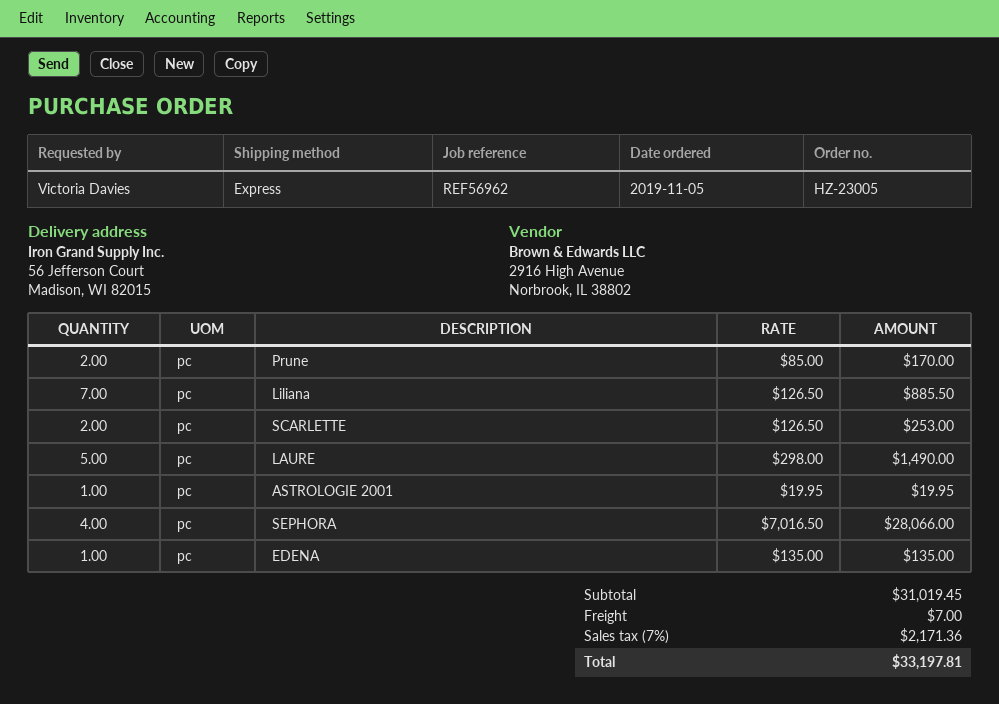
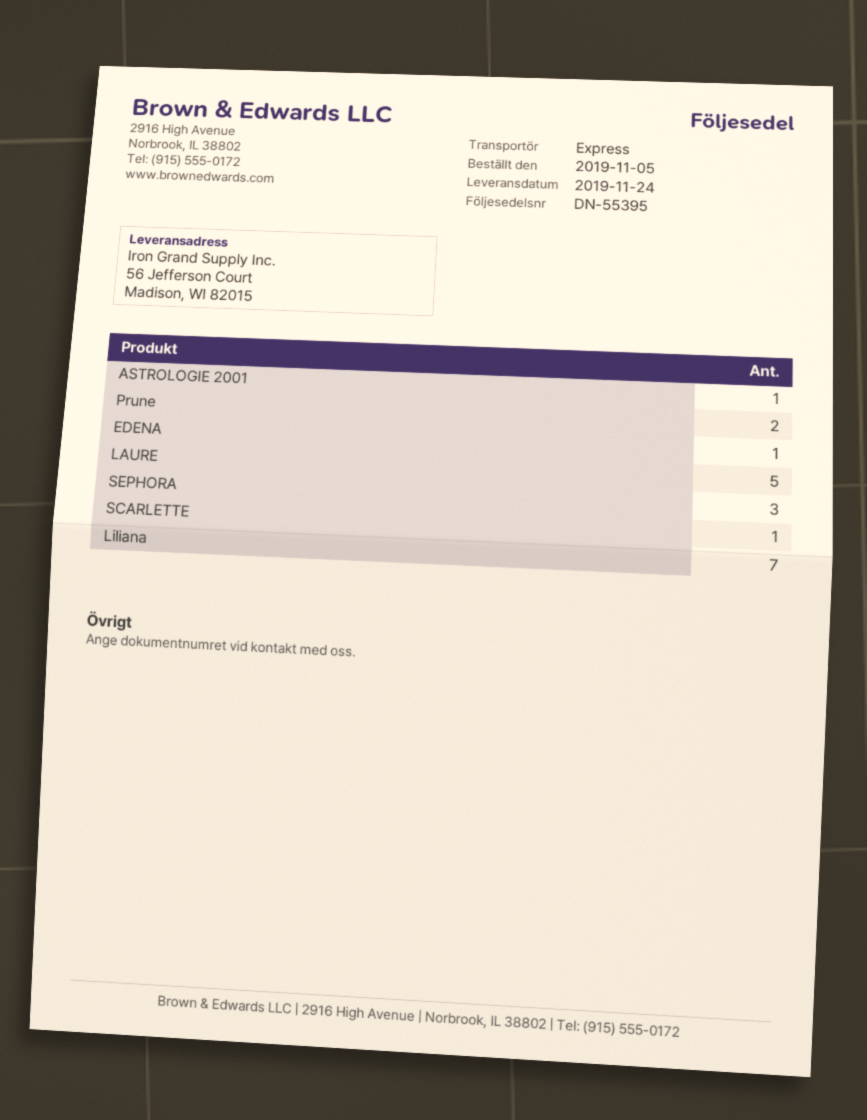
SCARLETTE: 2 -> 1
SEPHORA: 4 -> 3

